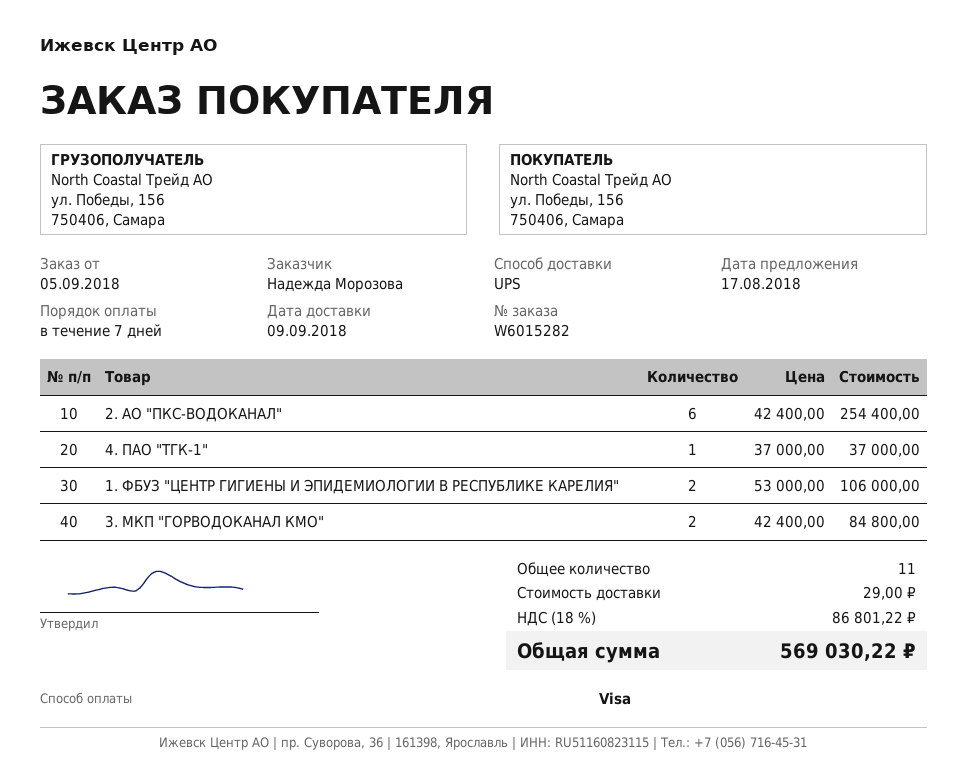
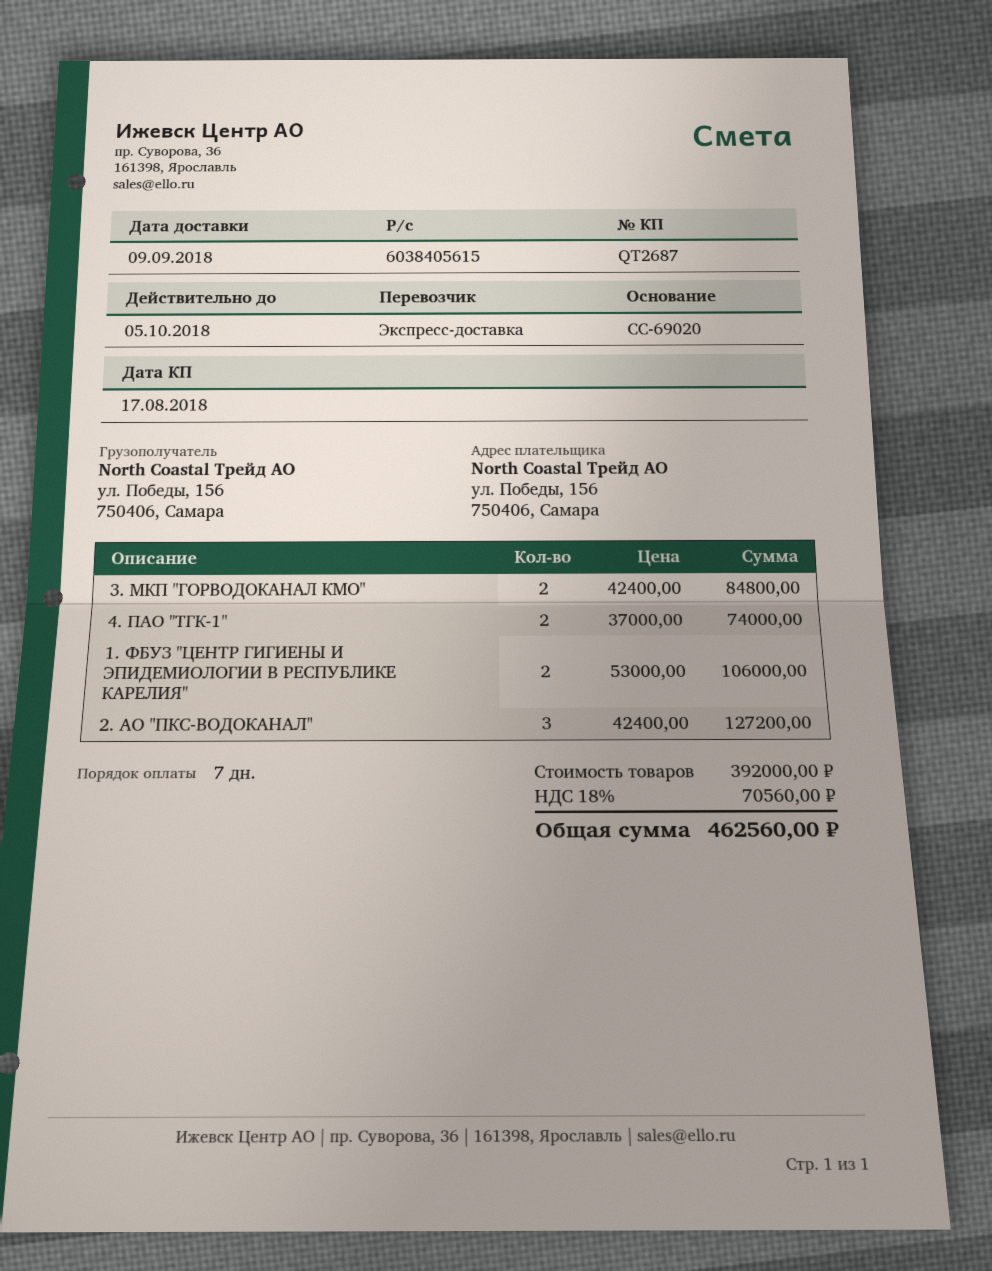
shipping method: UPS -> express
2. АО "ПКС-ВОДОКАНАЛ": 6 x 42400.00 = 254400.00 -> 3 x 42400.00 = 127200.00
4. ПАО "ТГК-1": 1 x 37000.00 = 37000.00 -> 2 x 37000.00 = 74000.00
shipping: 29.00 -> none
tax: 18% = 86801.22 -> 18% = 70560.00
total: 569030.22 -> 462560.00

